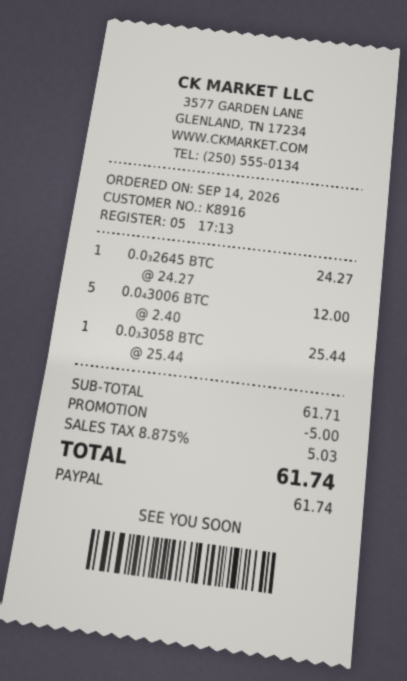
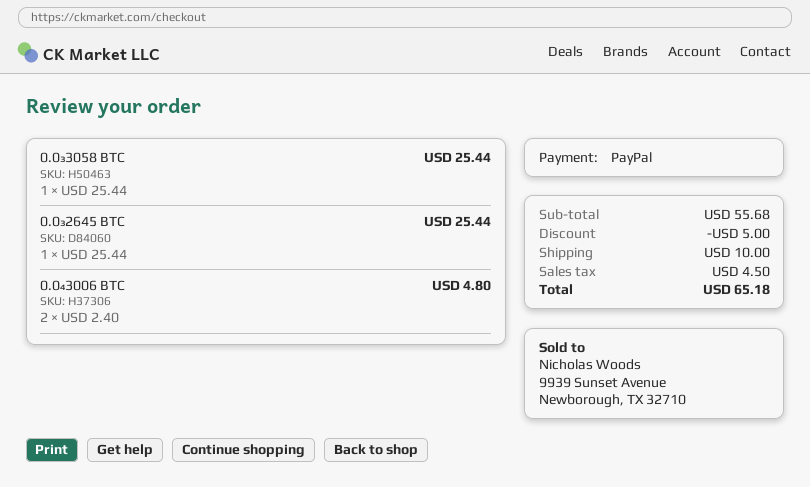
0.0₃2645 BTC: 1 x 24.27 = 24.27 -> 1 x 25.44 = 25.44
0.0₄3006 BTC: 5 x 2.40 = 12.00 -> 2 x 2.40 = 4.80
subtotal: 61.71 -> 55.68
shipping: none -> 10.00
tax: 5.03 -> 4.50
total: 61.74 -> 65.18

